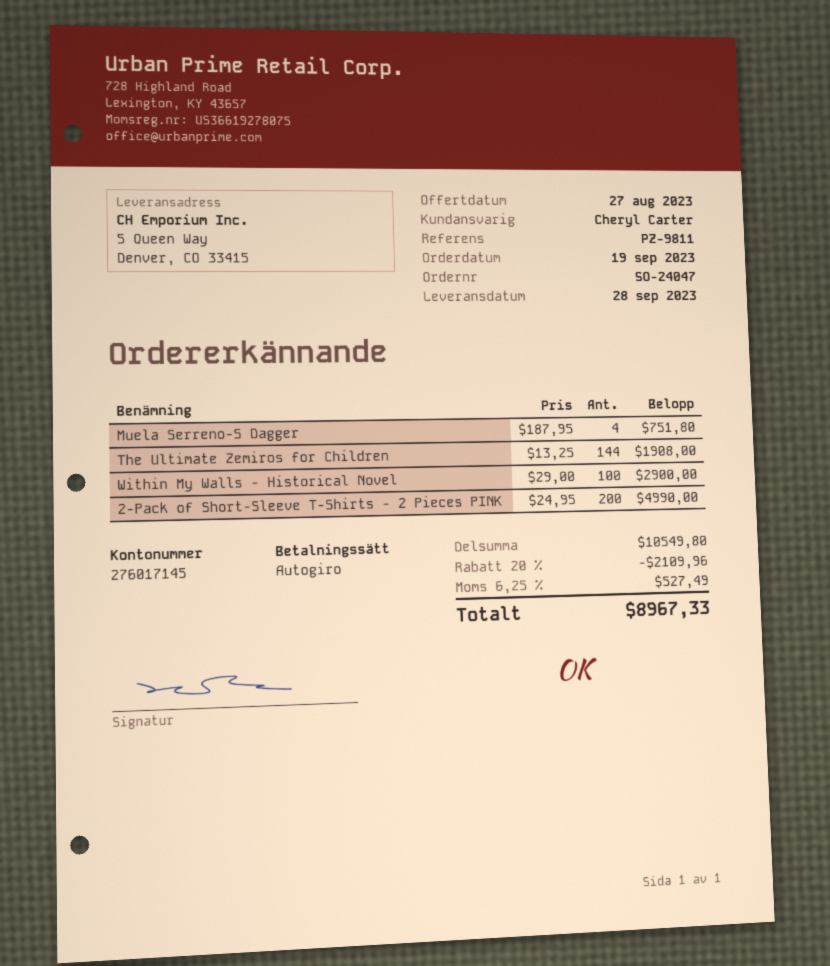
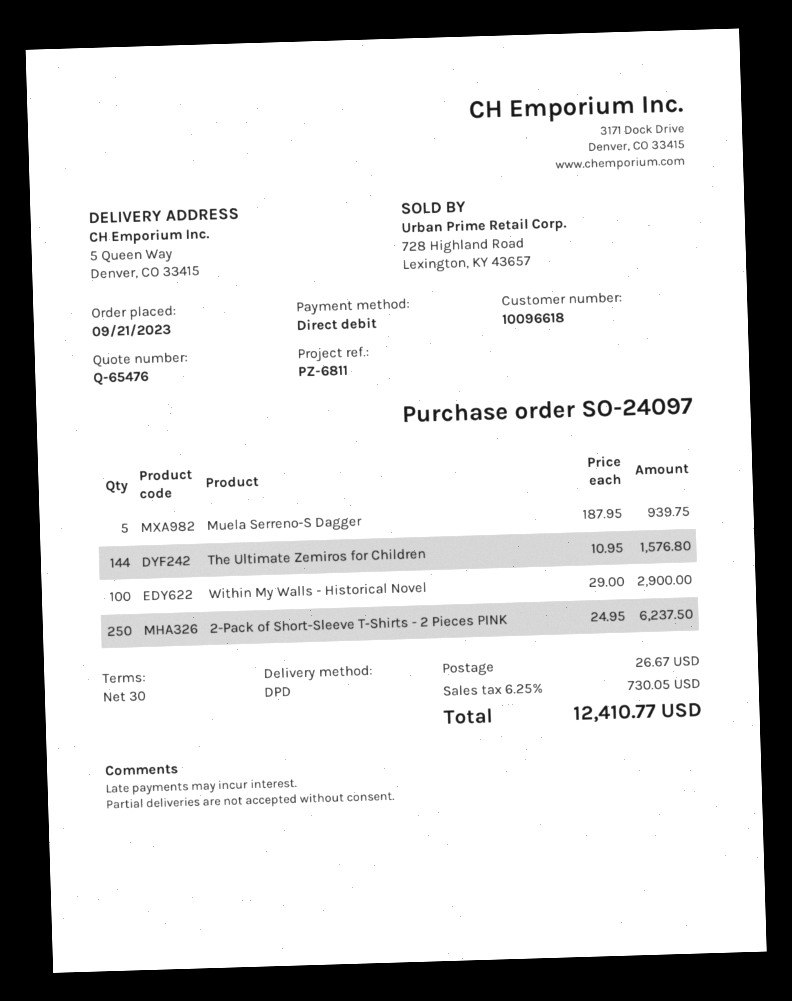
order number: SO-24047 -> SO-24097
order date: 2023-09-19 -> 2023-09-21
reference: PZ-9811 -> PZ-6811
Muela Serreno-S Dagger: 4 x 187.95 = 751.80 -> 5 x 187.95 = 939.75
The Ultimate Zemiros for Children: 144 x 13.25 = 1908.00 -> 144 x 10.95 = 1576.80
2-Pack of Short-Sleeve T-Shirts - 2 Pieces PINK: 200 x 24.95 = 4990.00 -> 250 x 24.95 = 6237.50
discount: 20% = 2109.96 -> none
shipping: none -> 26.67
tax: 6.25% = 527.49 -> 6.25% = 730.05
total: 8967.33 -> 12410.77

